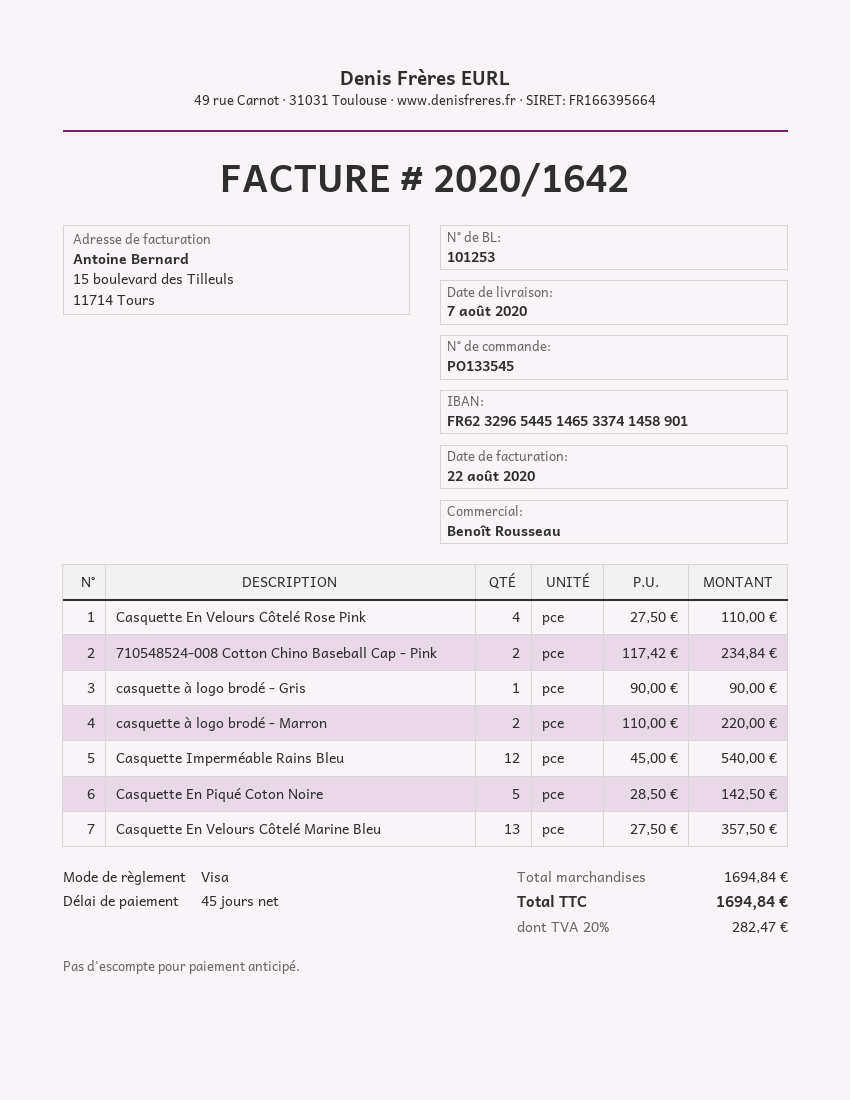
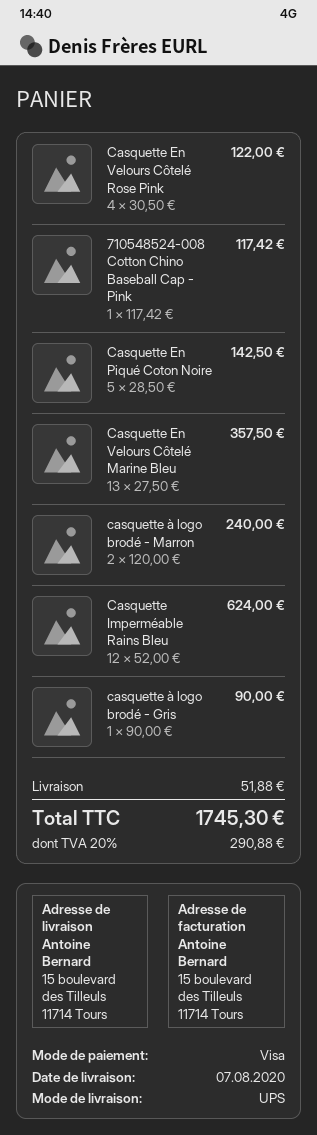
Casquette En Velours Côtelé Rose Pink: 4 x 27.50 = 110.00 -> 4 x 30.50 = 122.00
710548524-008 Cotton Chino Baseball Cap - Pink: 2 x 117.42 = 234.84 -> 1 x 117.42 = 117.42
casquette à logo brodé - Marron: 2 x 110.00 = 220.00 -> 2 x 120.00 = 240.00
Casquette Imperméable Rains Bleu: 12 x 45.00 = 540.00 -> 12 x 52.00 = 624.00
shipping: none -> 51.88
tax: 20% = 282.47 -> 20% = 290.88
total: 1694.84 -> 1745.30

